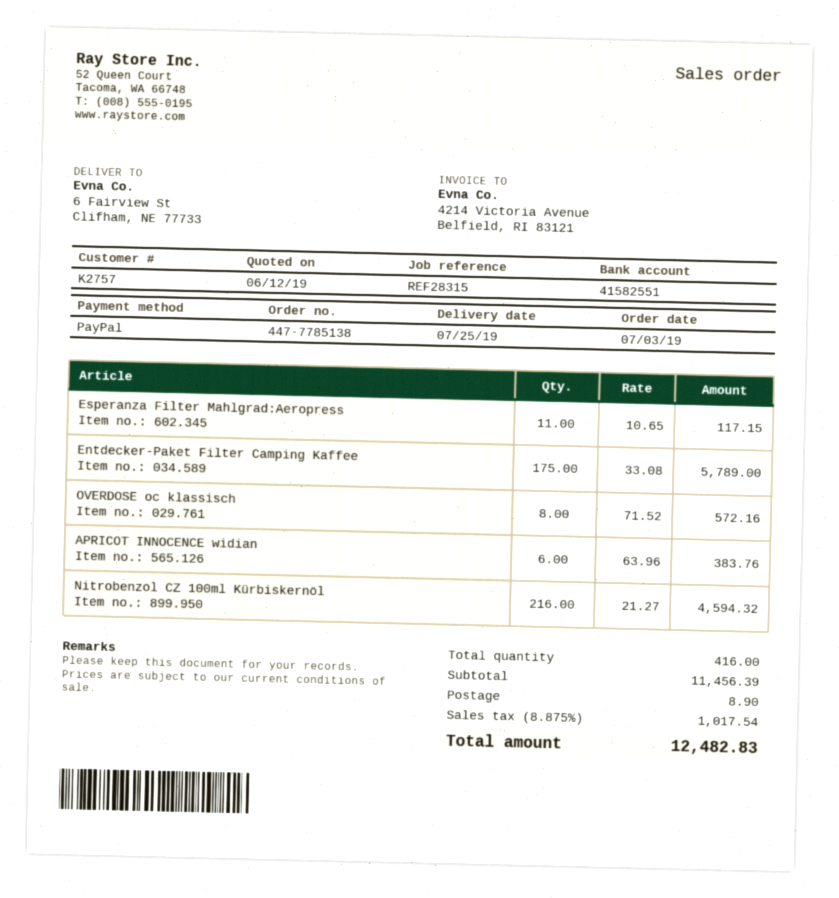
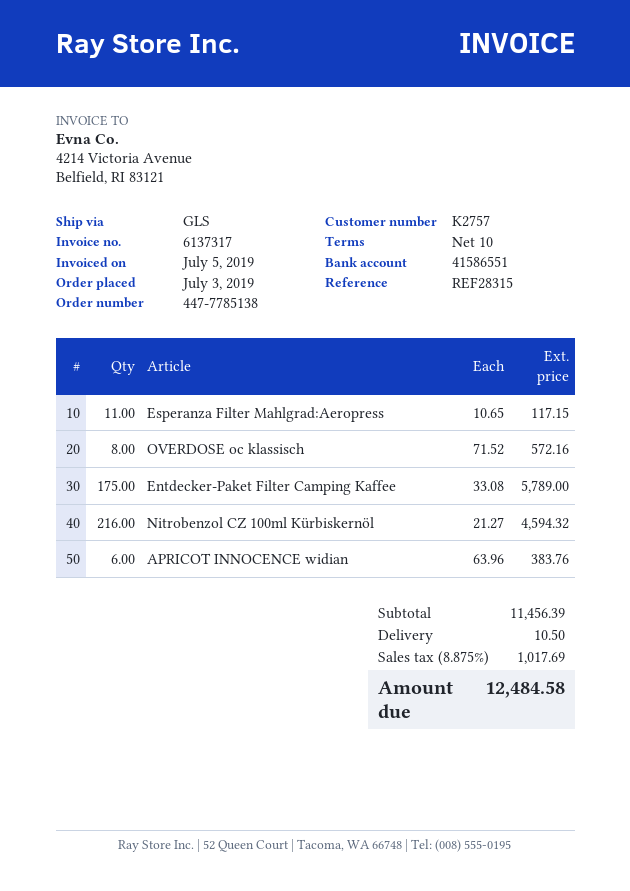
bank account: 41582551 -> 41586551
shipping: 8.90 -> 10.50
tax: 8.875% = 1017.54 -> 8.875% = 1017.69
total: 12482.83 -> 12484.58

